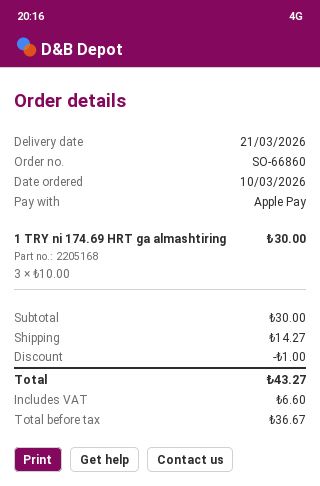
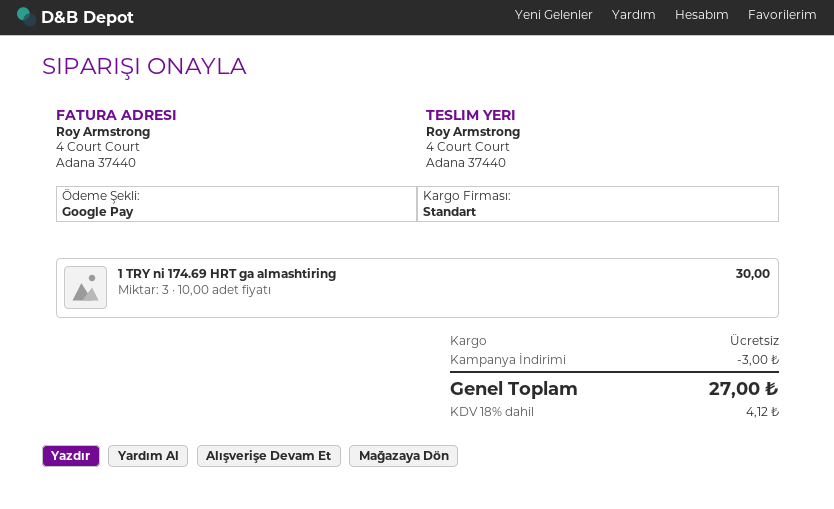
payment method: Apple Pay -> Google Pay
discount: 1.00 -> 3.00
shipping: 14.27 -> 0.00
tax: 6.60 -> 4.12
total: 43.27 -> 27.00

